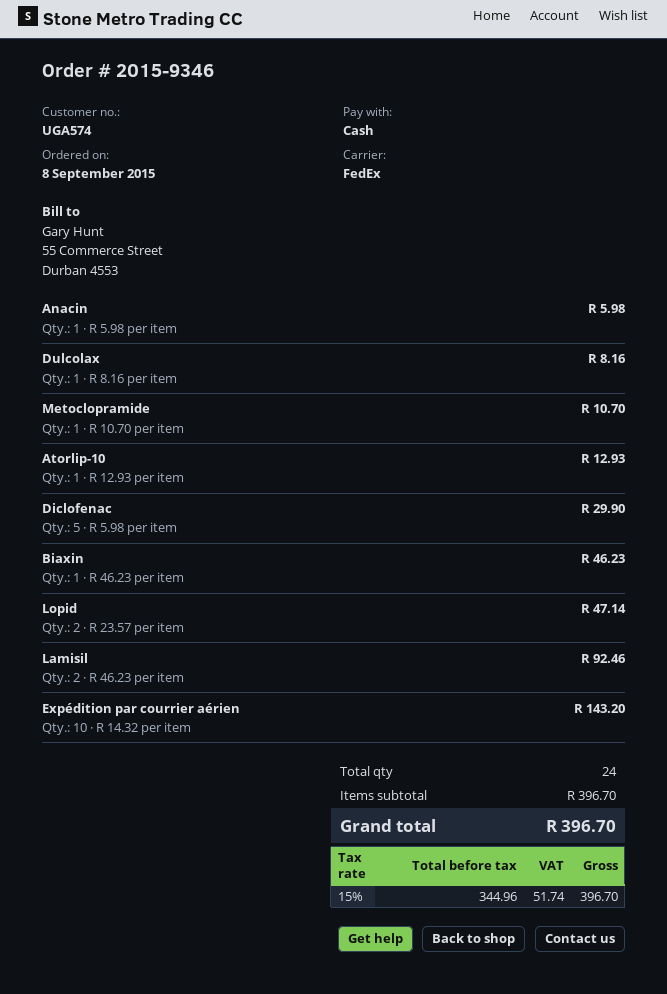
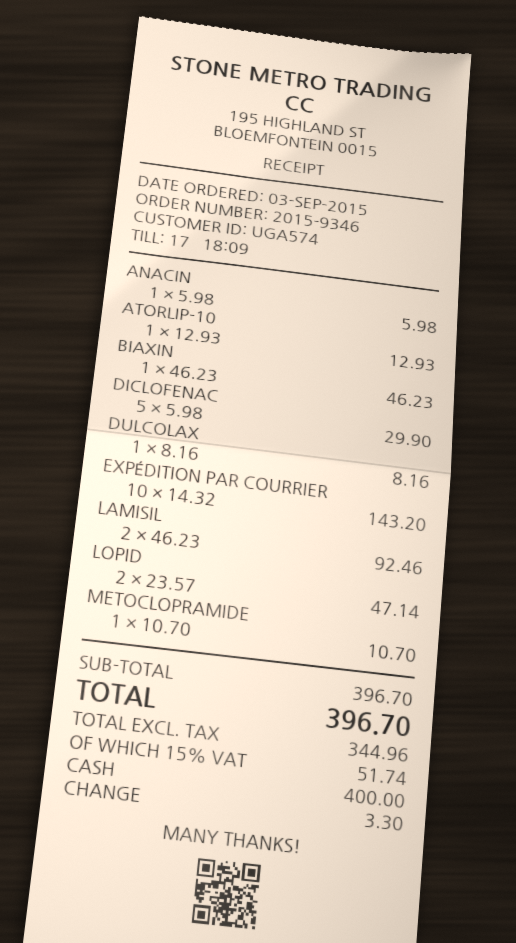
order date: 2015-09-08 -> 2015-09-03

